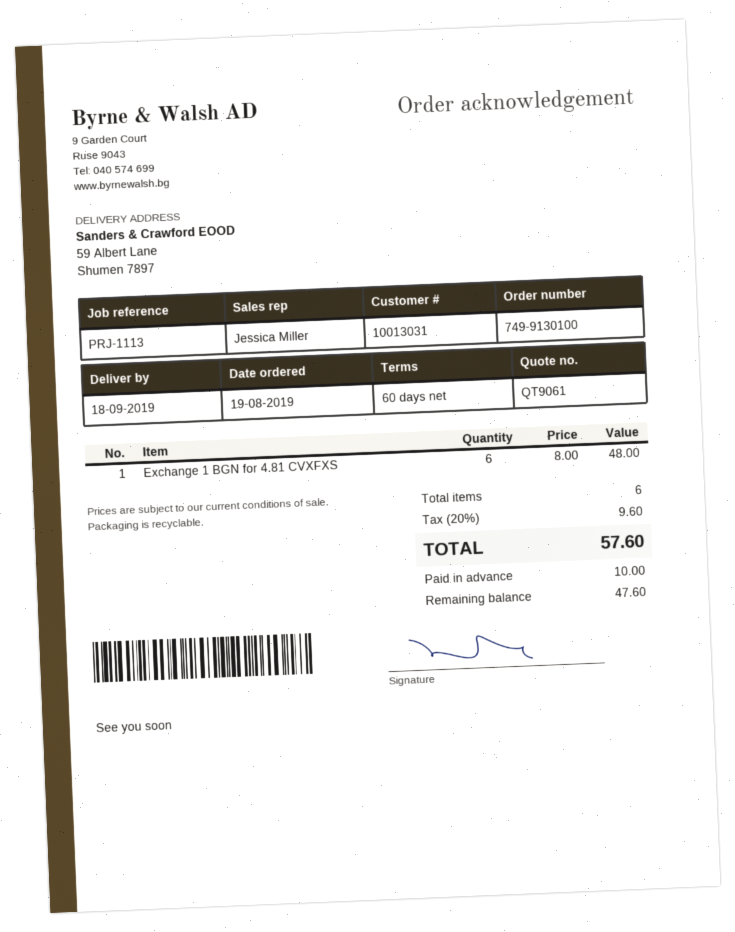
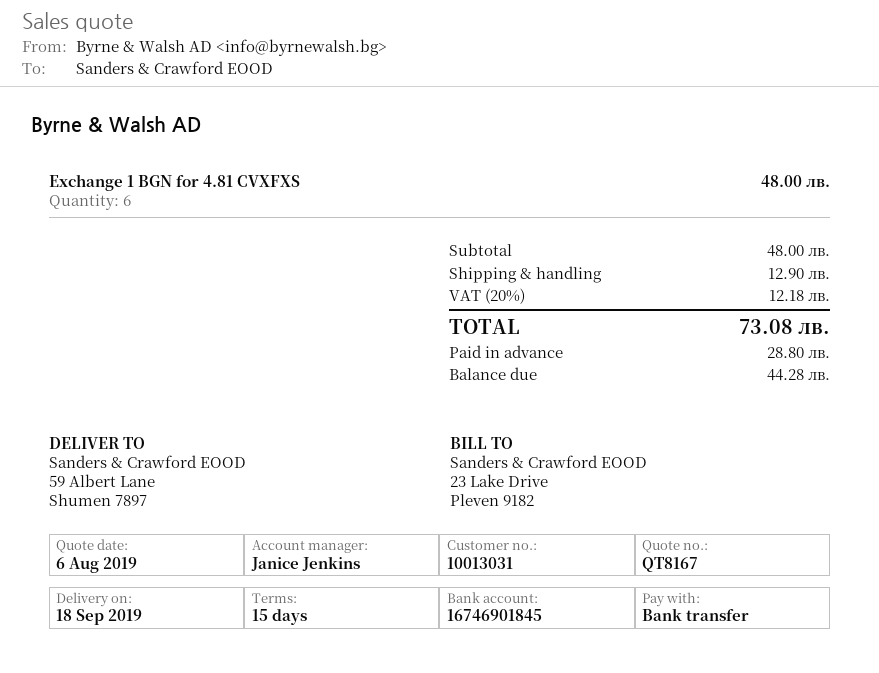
quote number: QT9061 -> QT8167
payment terms: 60 days -> 15 days
sales rep: Jessica Miller -> Janice Jenkins
shipping: none -> 12.90
tax: 20% = 9.60 -> 20% = 12.18
total: 57.60 -> 73.08
deposit: 10.00 -> 28.80
balance: 47.60 -> 44.28

